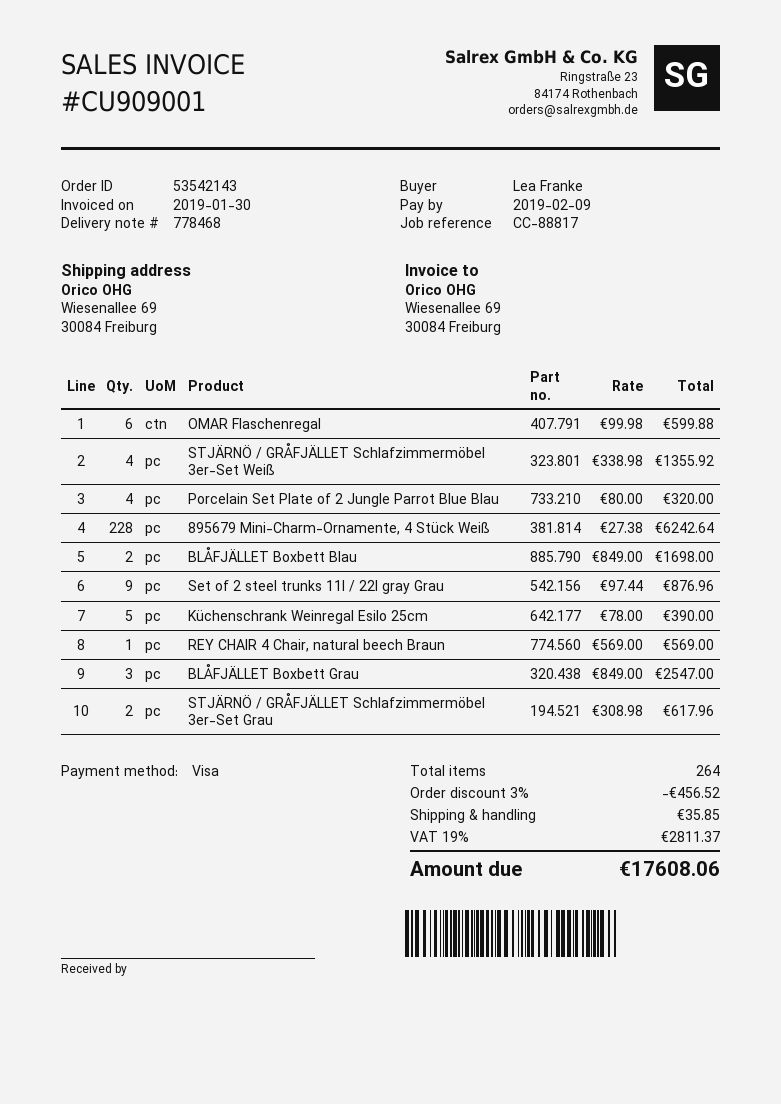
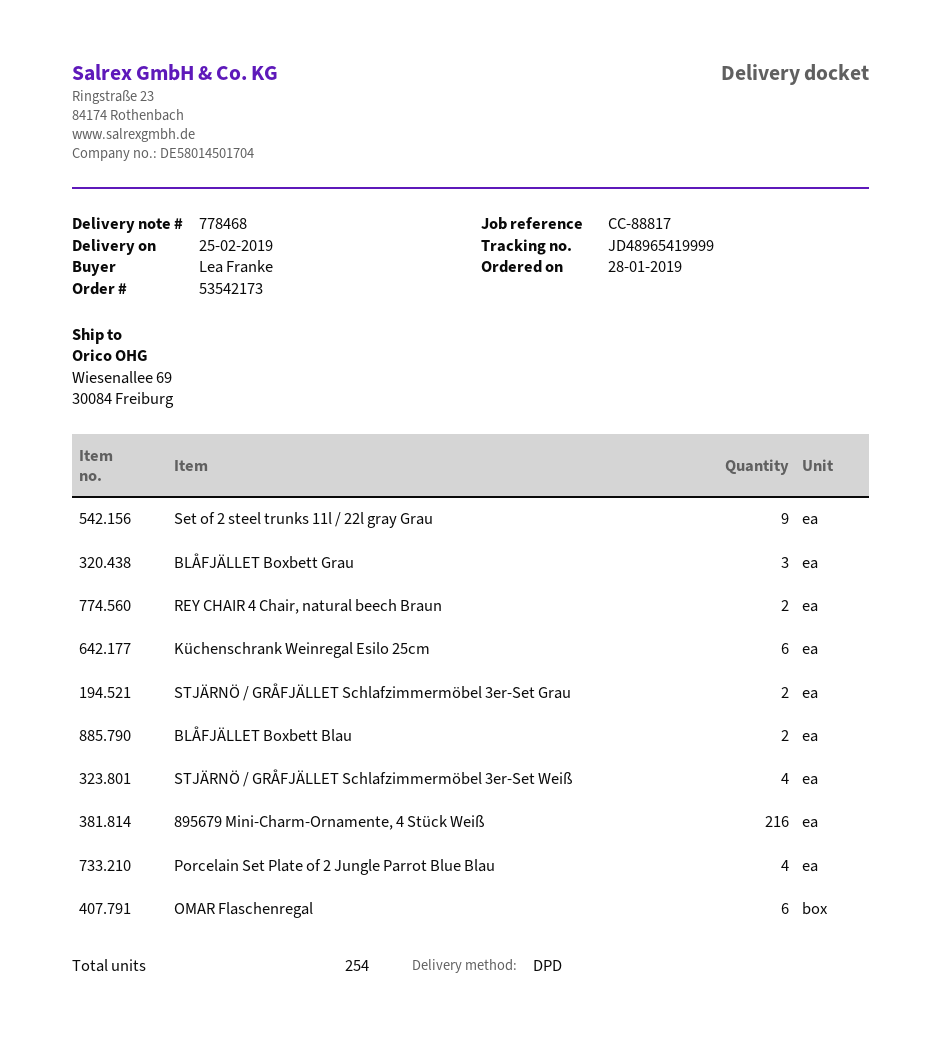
order number: 53542143 -> 53542173
895679 Mini-Charm-Ornamente, 4 Stück Weiß: 228 -> 216
Küchenschrank Weinregal Esilo 25cm: 5 -> 6
REY CHAIR 4 Chair, natural beech Braun: 1 -> 2
total quantity: 264 -> 254

